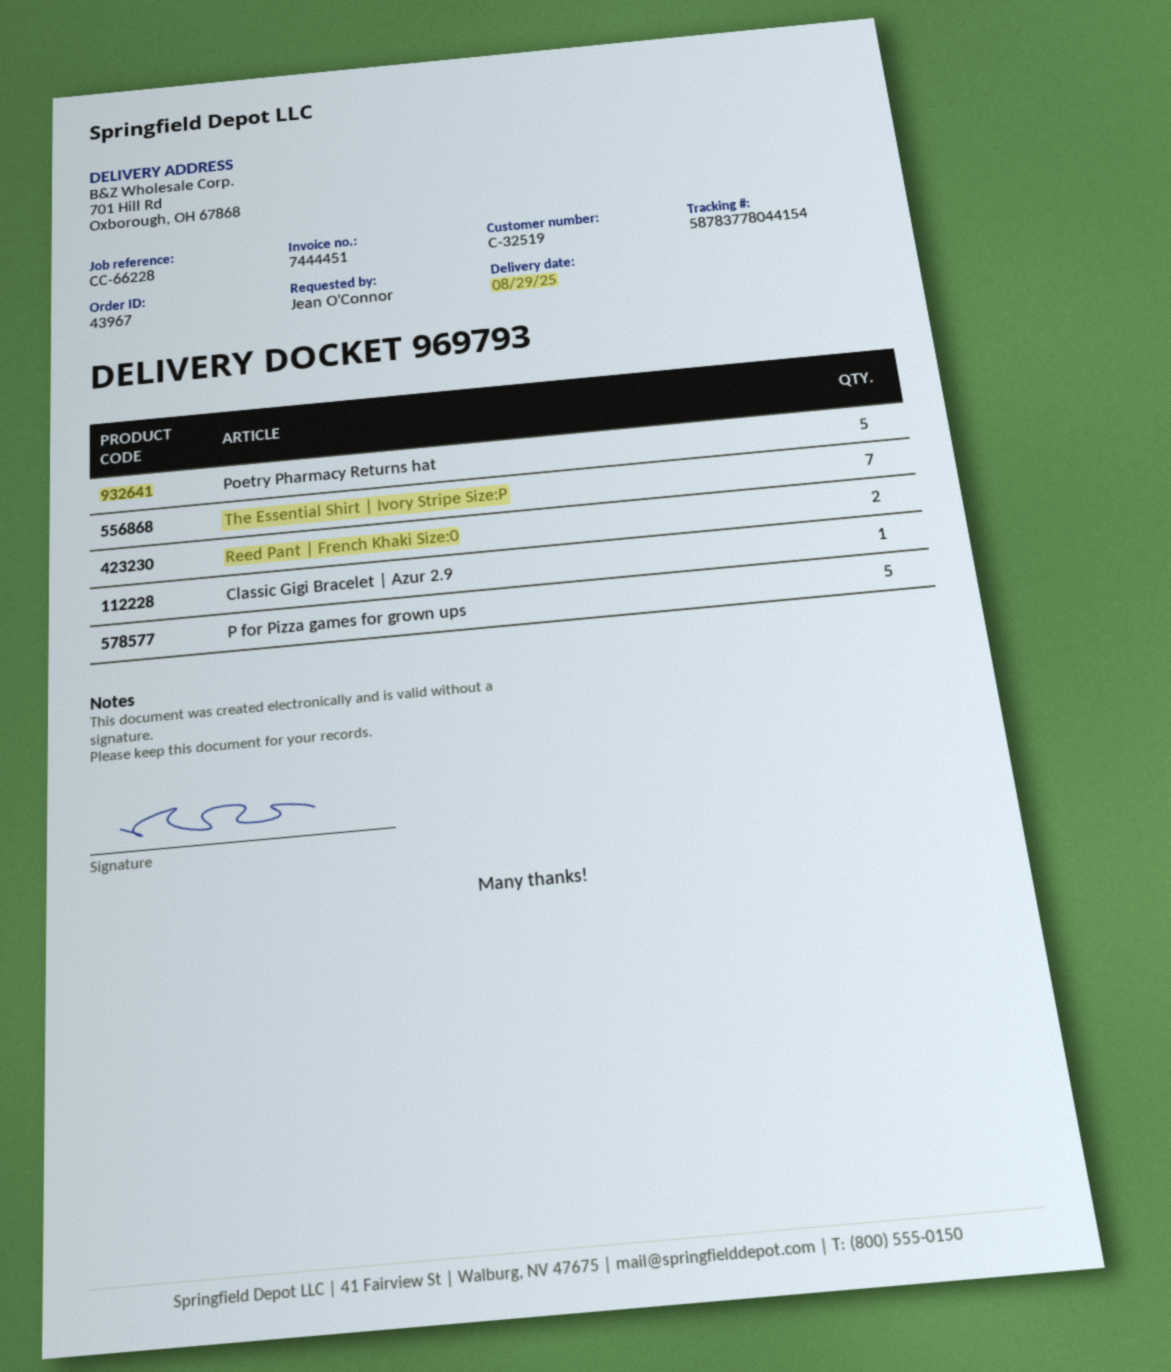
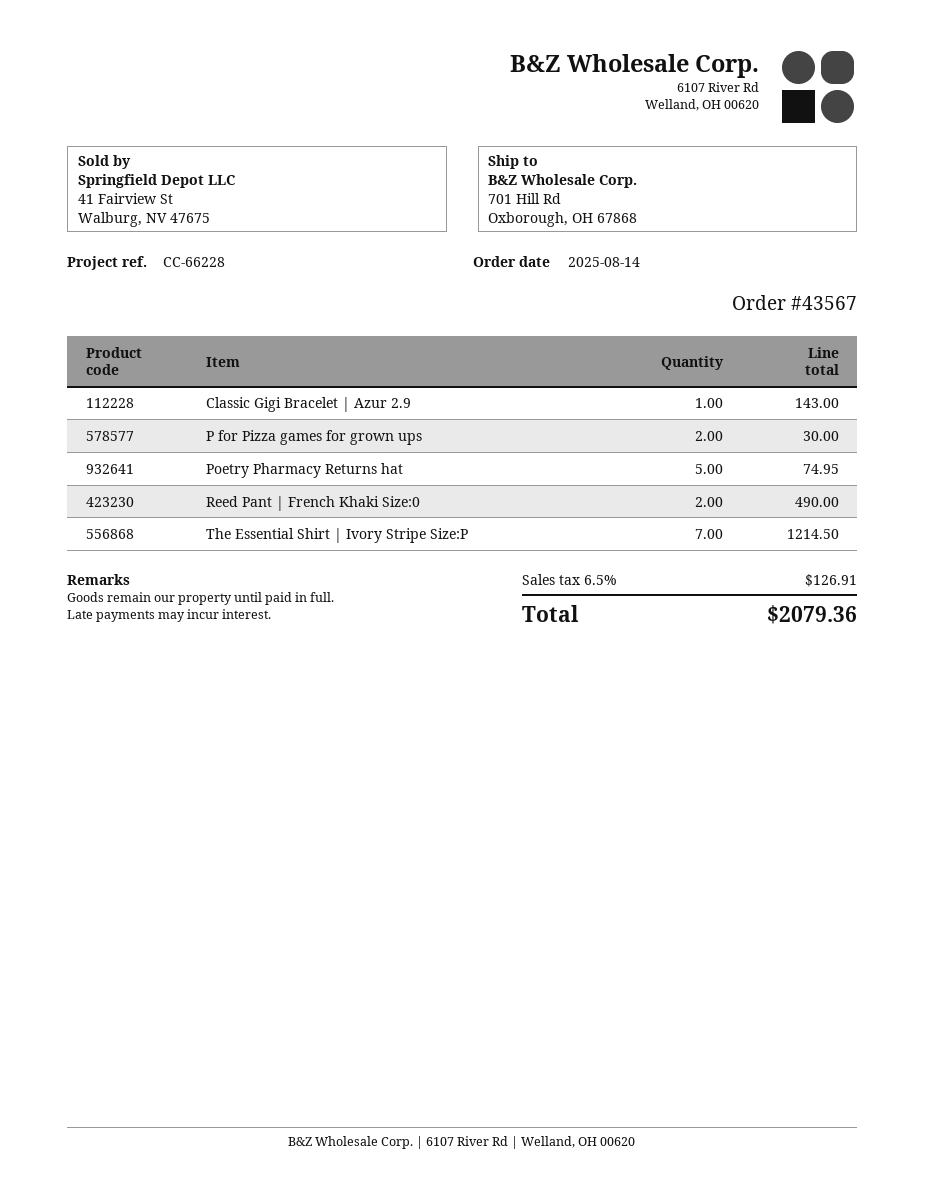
order number: 43967 -> 43567
P for Pizza games for grown ups: 5 -> 2

